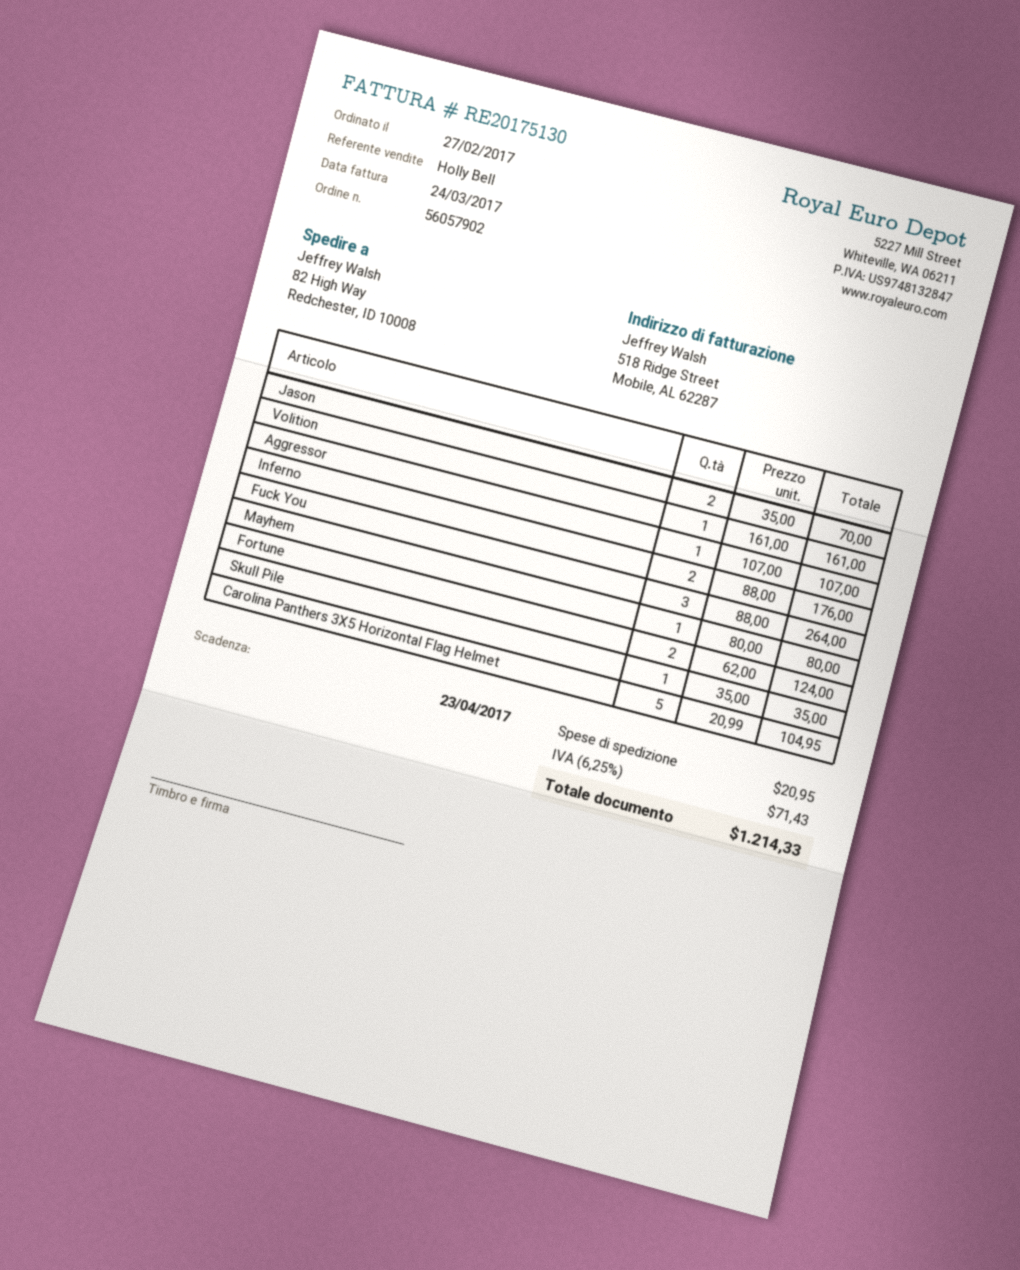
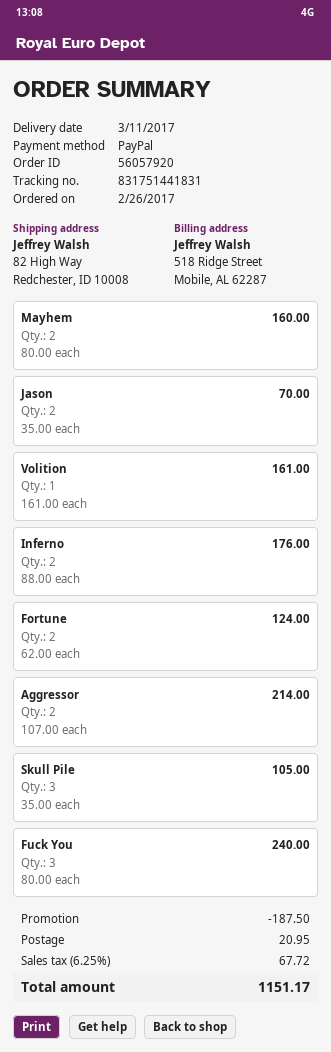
order number: 56057902 -> 56057920
order date: 2017-02-27 -> 2017-02-26
Aggressor: 1 x 107.00 = 107.00 -> 2 x 107.00 = 214.00
Fuck You: 3 x 88.00 = 264.00 -> 3 x 80.00 = 240.00
Mayhem: 1 x 80.00 = 80.00 -> 2 x 80.00 = 160.00
Skull Pile: 1 x 35.00 = 35.00 -> 3 x 35.00 = 105.00
Carolina Panthers 3X5 Horizontal Flag Helmet: 5 x 20.99 = 104.95 -> none
discount: none -> 187.50
tax: 6.25% = 71.43 -> 6.25% = 67.72
total: 1214.33 -> 1151.17

